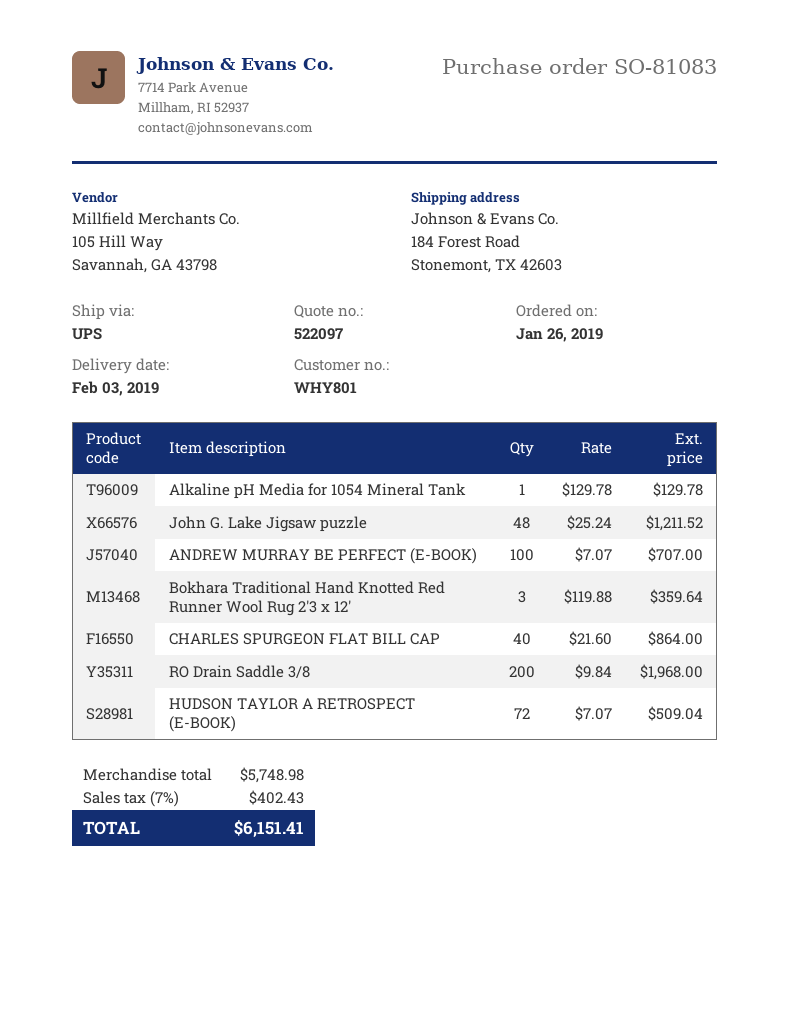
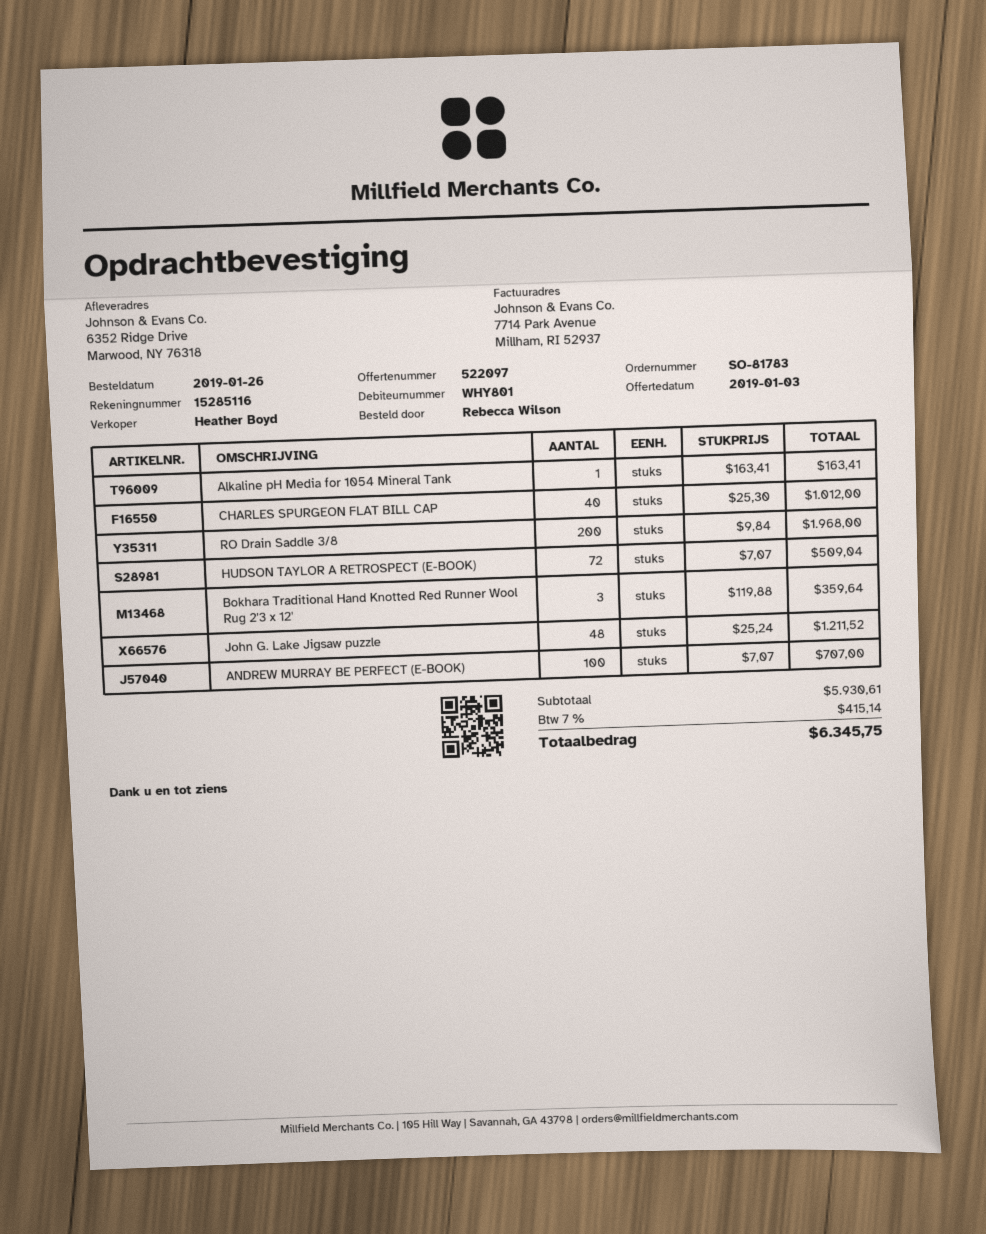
order number: SO-81083 -> SO-81783
ship to: 184 Forest Road, Stonemont, TX 42603 -> 6352 Ridge Drive, Marwood, NY 76318
Alkaline pH Media for 1054 Mineral Tank: 1 x 129.78 = 129.78 -> 1 x 163.41 = 163.41
CHARLES SPURGEON FLAT BILL CAP: 40 x 21.60 = 864.00 -> 40 x 25.30 = 1012.00
subtotal: 5748.98 -> 5930.61
tax: 7% = 402.43 -> 7% = 415.14
total: 6151.41 -> 6345.75

